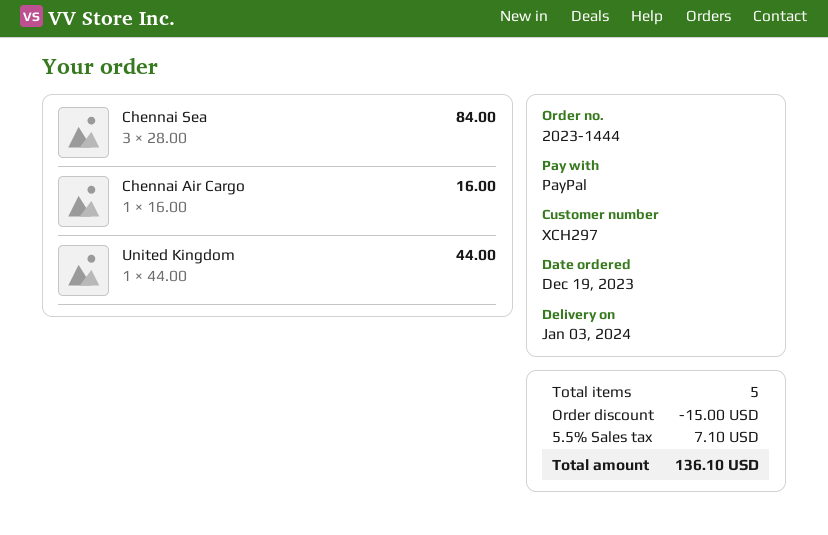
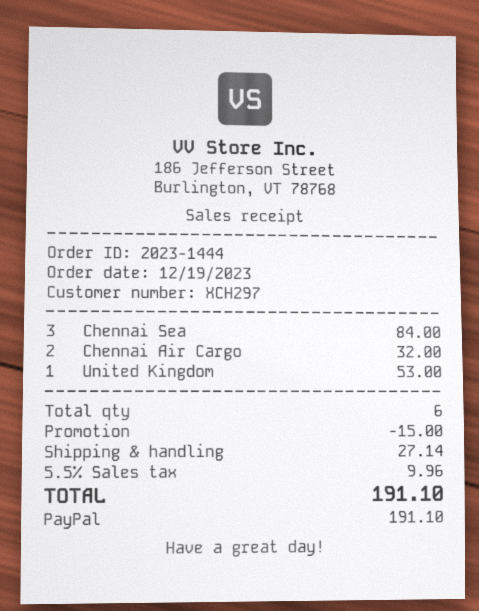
Chennai Air Cargo: 1 for 16.00 -> 2 for 32.00
United Kingdom: 1 for 44.00 -> 1 for 53.00
total quantity: 5 -> 6
shipping: none -> 27.14
tax: 5.5% = 7.10 -> 5.5% = 9.96
total: 136.10 -> 191.10

